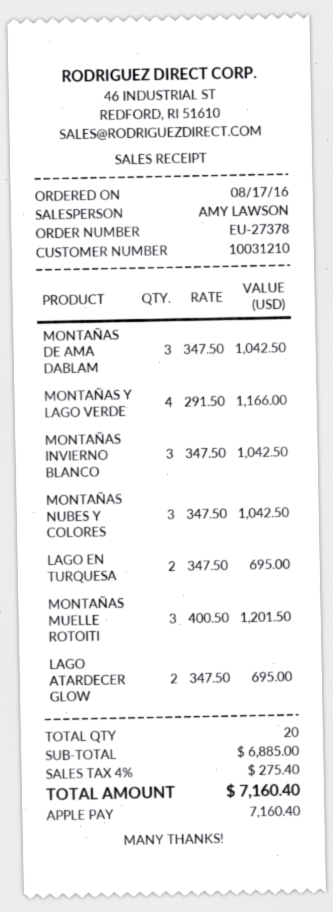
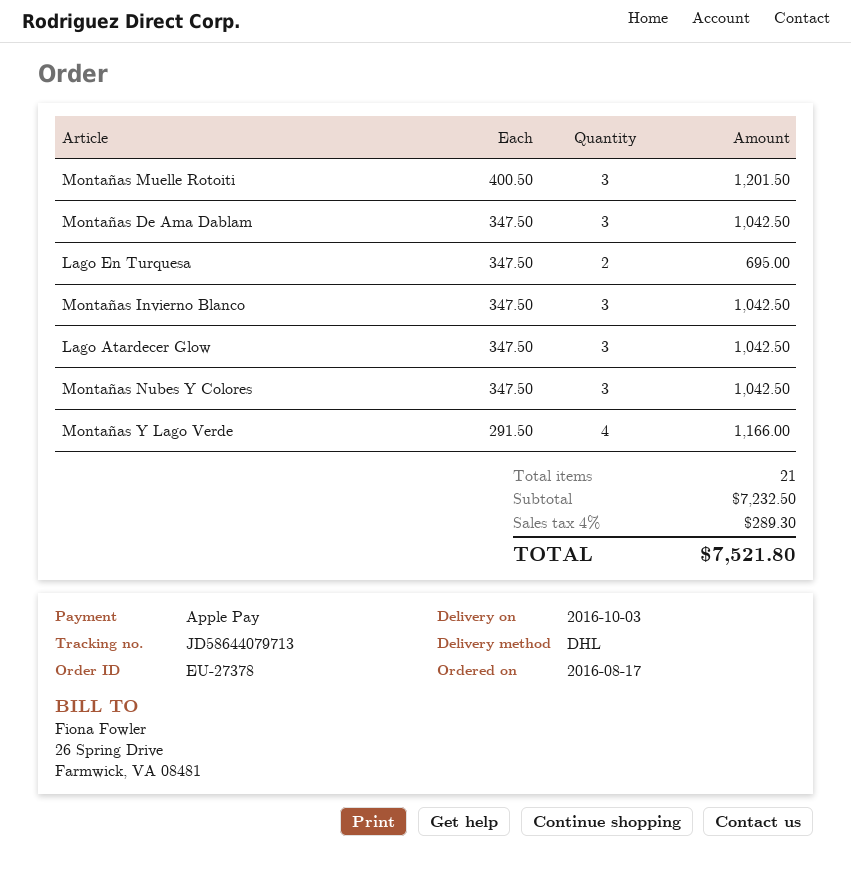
LAGO ATARDECER GLOW: 2 x 347.50 = 695.00 -> 3 x 347.50 = 1042.50
total quantity: 20 -> 21
subtotal: 6885.00 -> 7232.50
tax: 4% = 275.40 -> 4% = 289.30
total: 7160.40 -> 7521.80

